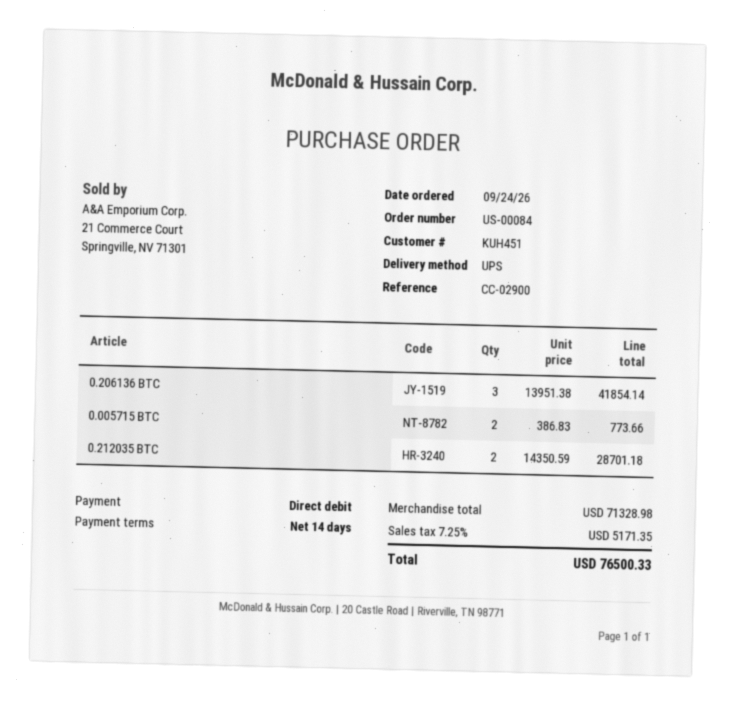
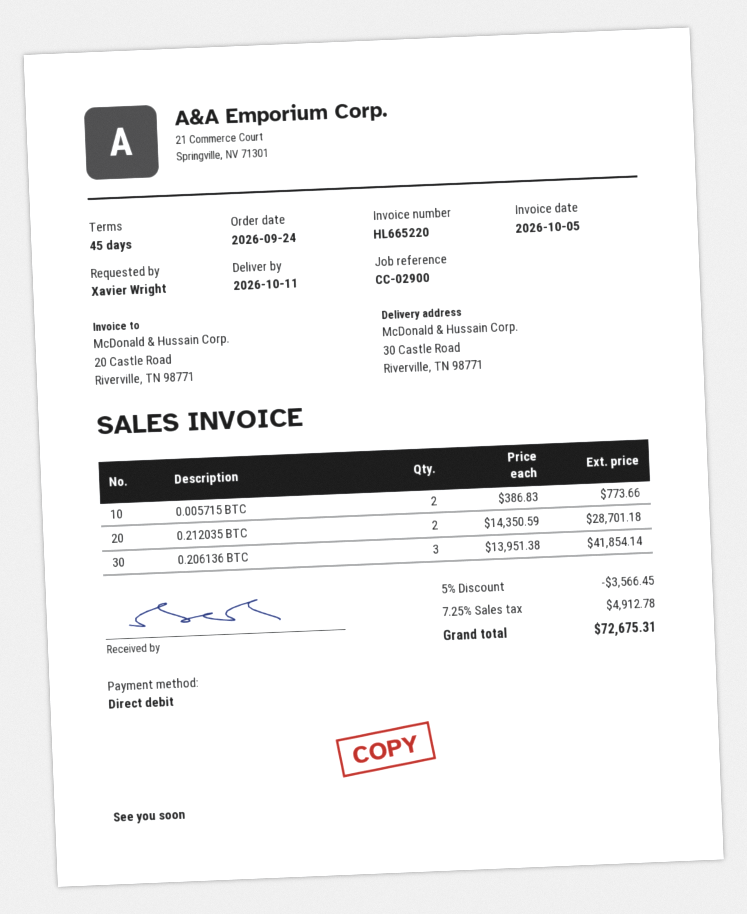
payment terms: 14 days -> 45 days
discount: none -> 5% = 3566.45
tax: 7.25% = 5171.35 -> 7.25% = 4912.78
total: 76500.33 -> 72675.31

